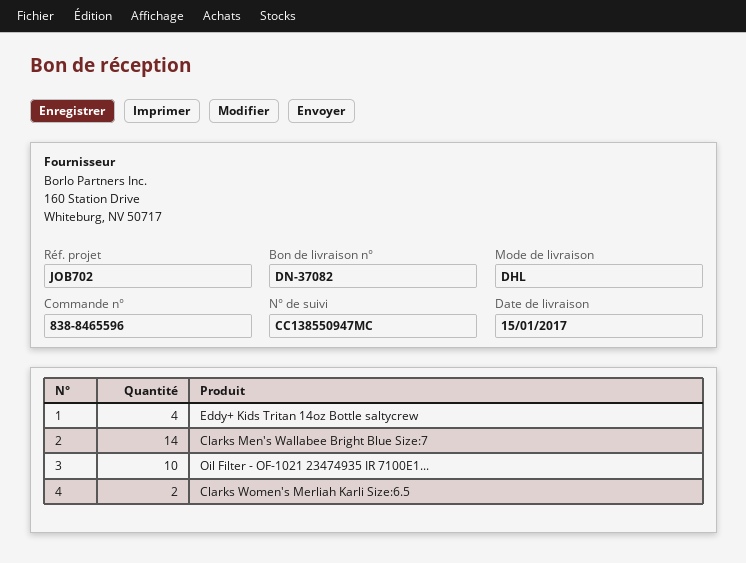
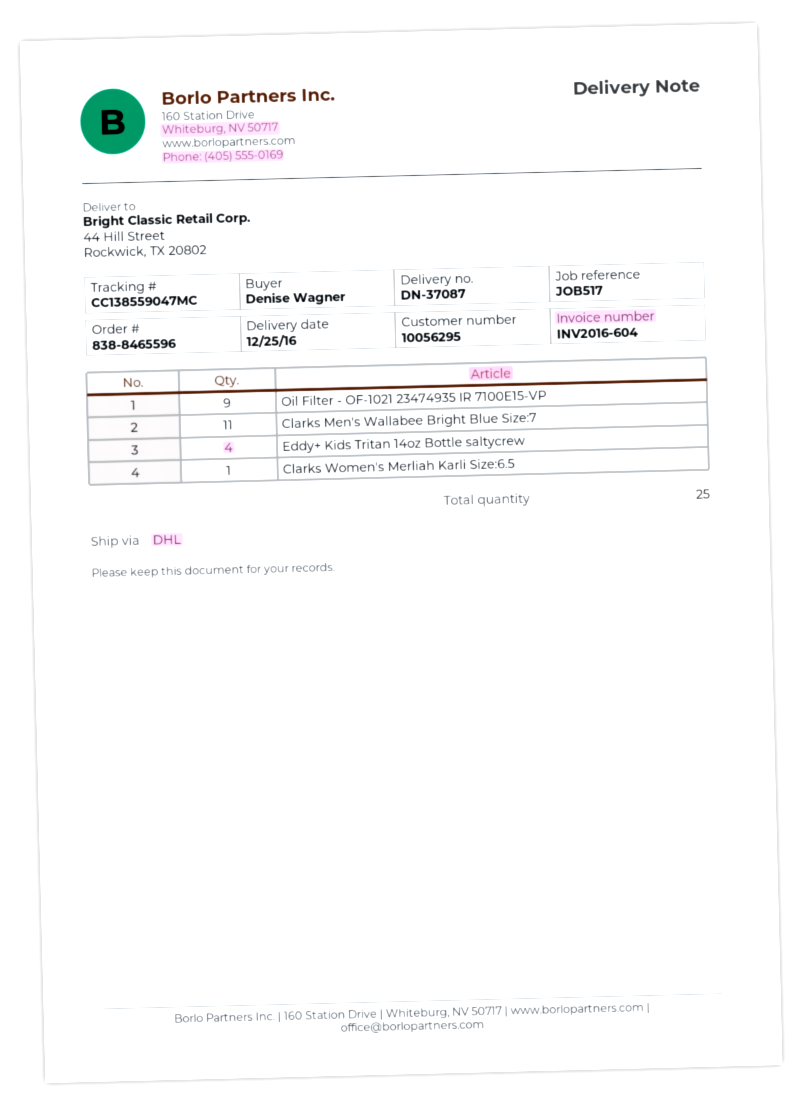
delivery note number: DN-37082 -> DN-37087
delivery date: 2017-01-15 -> 2016-12-25
reference: JOB702 -> JOB517
tracking number: CC138550947MC -> CC138559047MC
Clarks Men's Wallabee Bright Blue Size:7: 14 -> 11
Oil Filter - OF-1021 23474935 IR 7100E1...: 10 -> 9
Clarks Women's Merliah Karli Size:6.5: 2 -> 1

